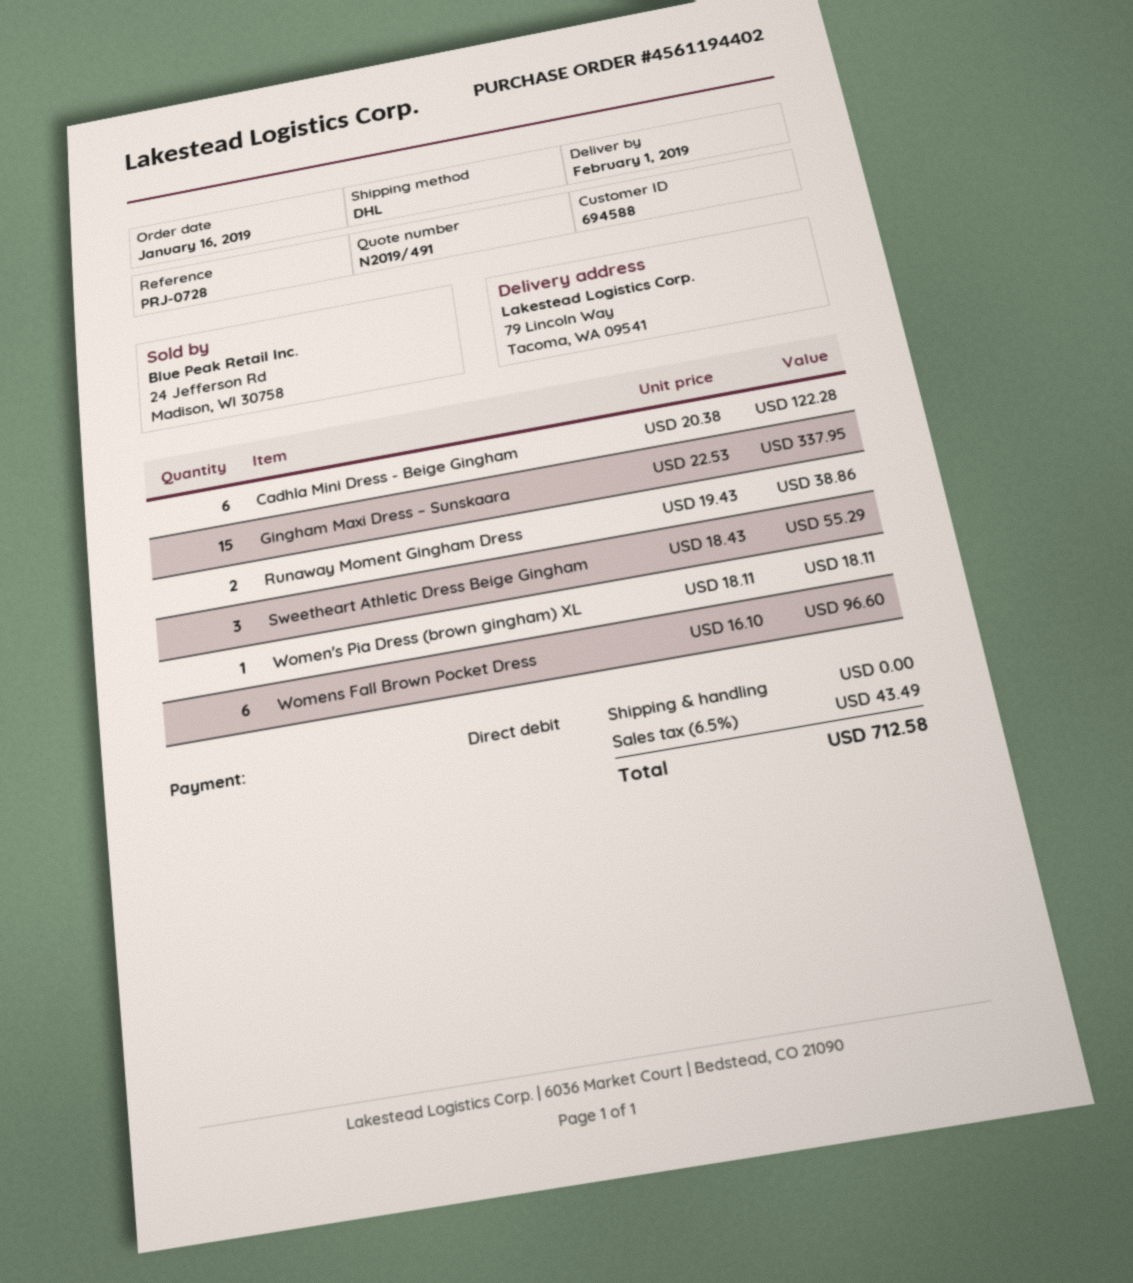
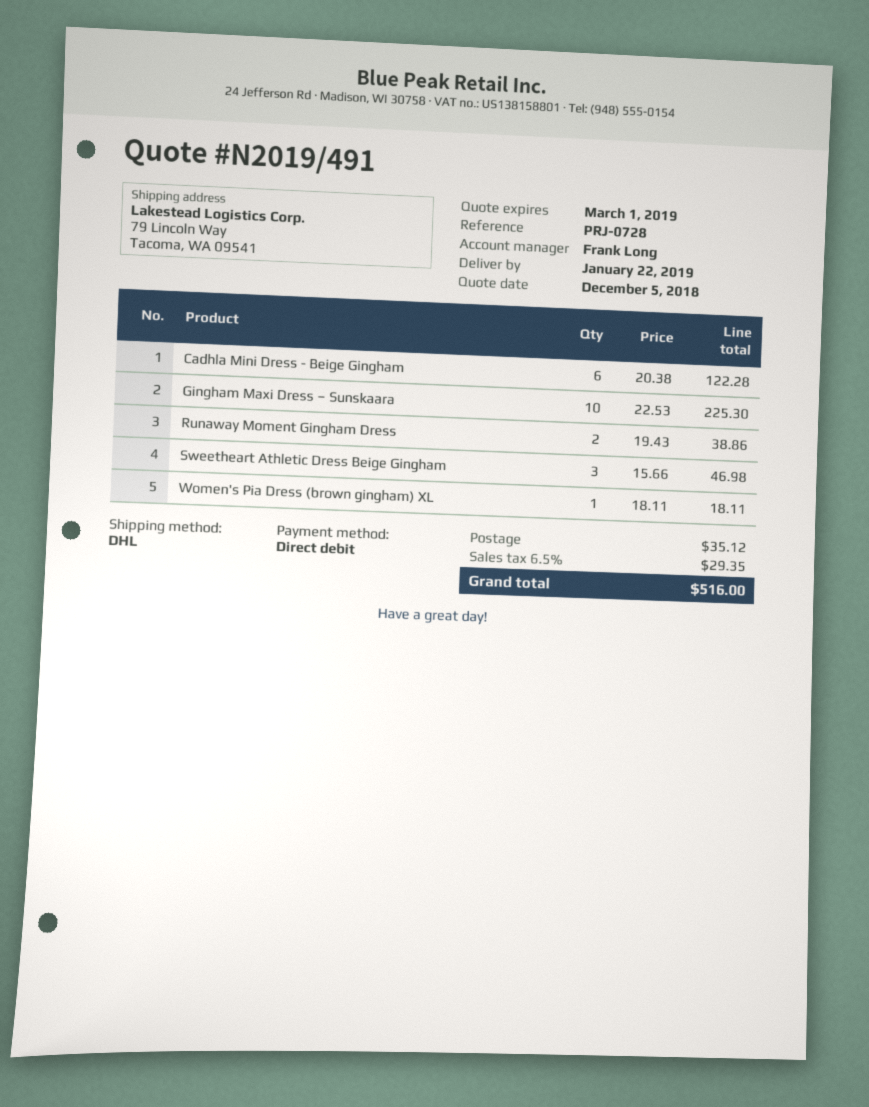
delivery date: 2019-02-01 -> 2019-01-22
Gingham Maxi Dress – Sunskaara: 15 x 22.53 = 337.95 -> 10 x 22.53 = 225.30
Sweetheart Athletic Dress Beige Gingham: 3 x 18.43 = 55.29 -> 3 x 15.66 = 46.98
Womens Fall Brown Pocket Dress: 6 x 16.10 = 96.60 -> none
shipping: 0.00 -> 35.12
tax: 6.5% = 43.49 -> 6.5% = 29.35
total: 712.58 -> 516.00

